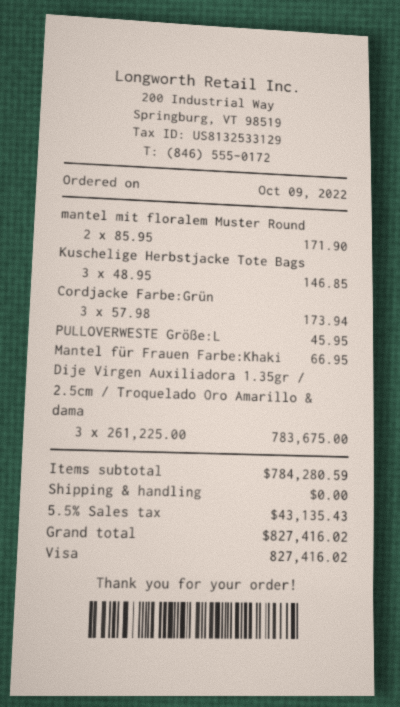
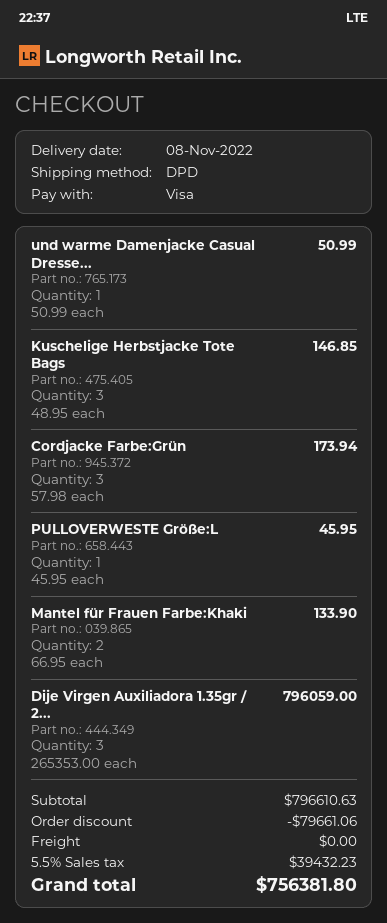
mantel mit floralem Muster Round: 2 x 85.95 = 171.90 -> none
Mantel für Frauen Farbe:Khaki: 1 x 66.95 = 66.95 -> 2 x 66.95 = 133.90
Dije Virgen Auxiliadora 1.35gr / 2.5cm / Troquelado Oro Amarillo & dama: 3 x 261225.00 = 783675.00 -> 3 x 265353.00 = 796059.00
und warme Damenjacke Casual Dresse...: none -> 1 x 50.99 = 50.99
subtotal: 784280.59 -> 796610.63
discount: none -> 79661.06
tax: 5.5% = 43135.43 -> 5.5% = 39432.23
total: 827416.02 -> 756381.80

